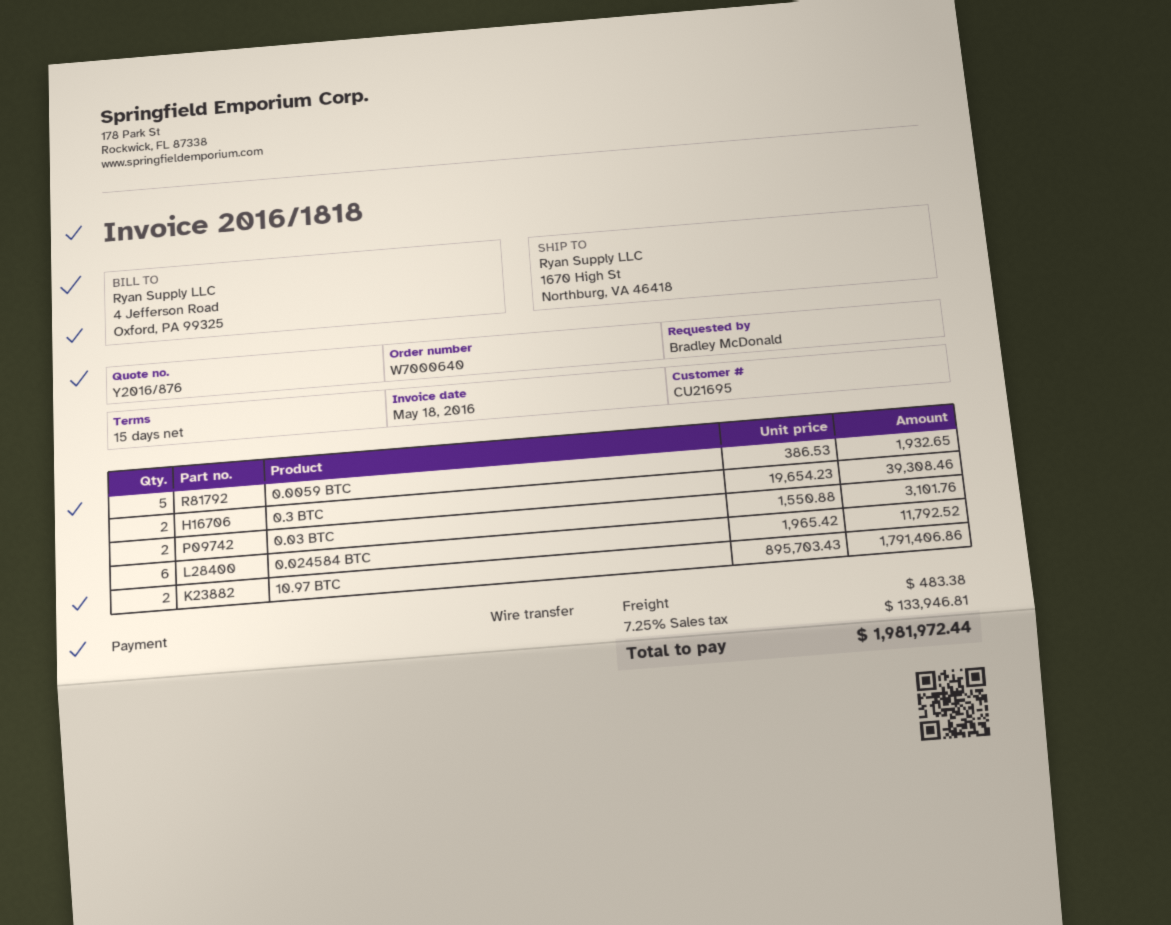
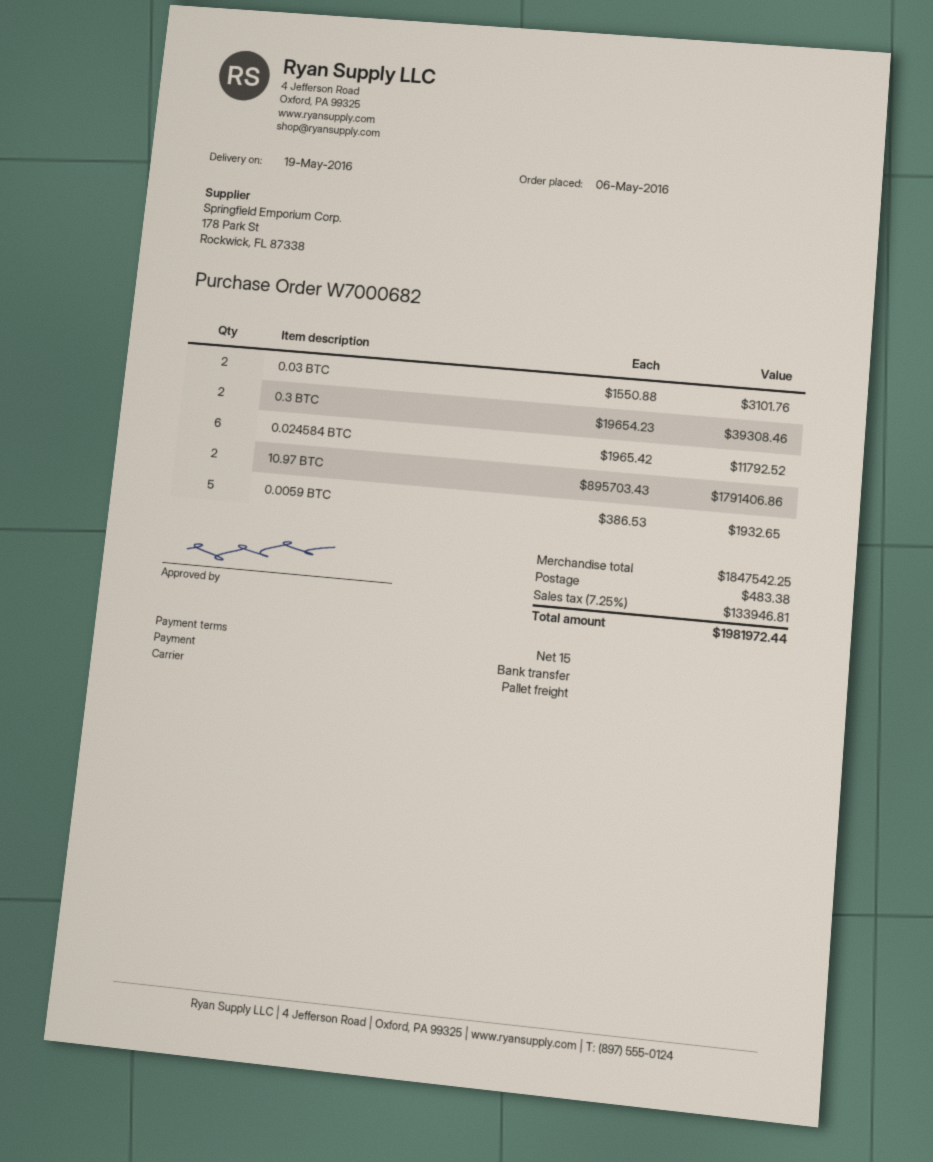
order number: W7000640 -> W7000682

